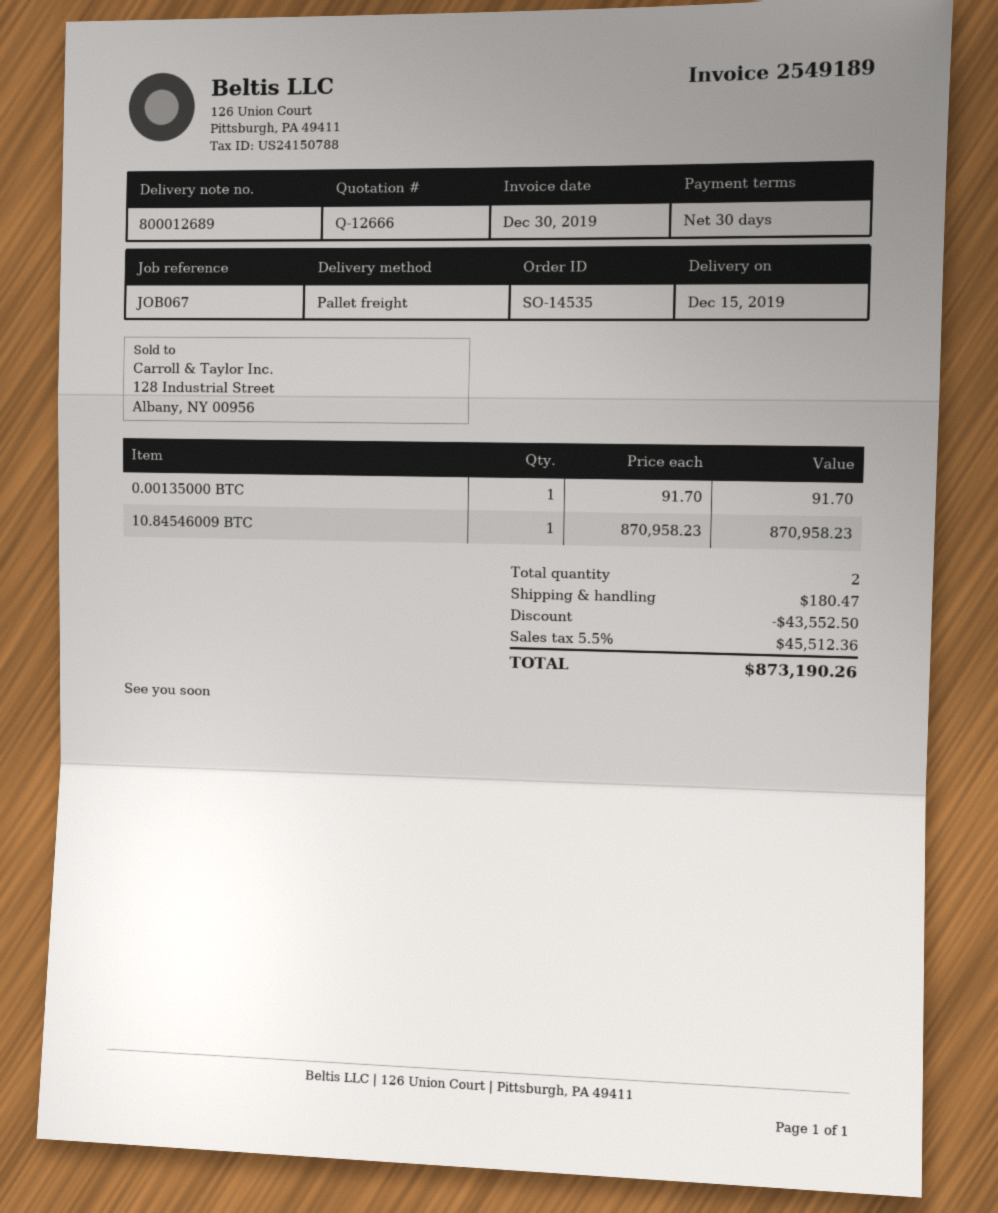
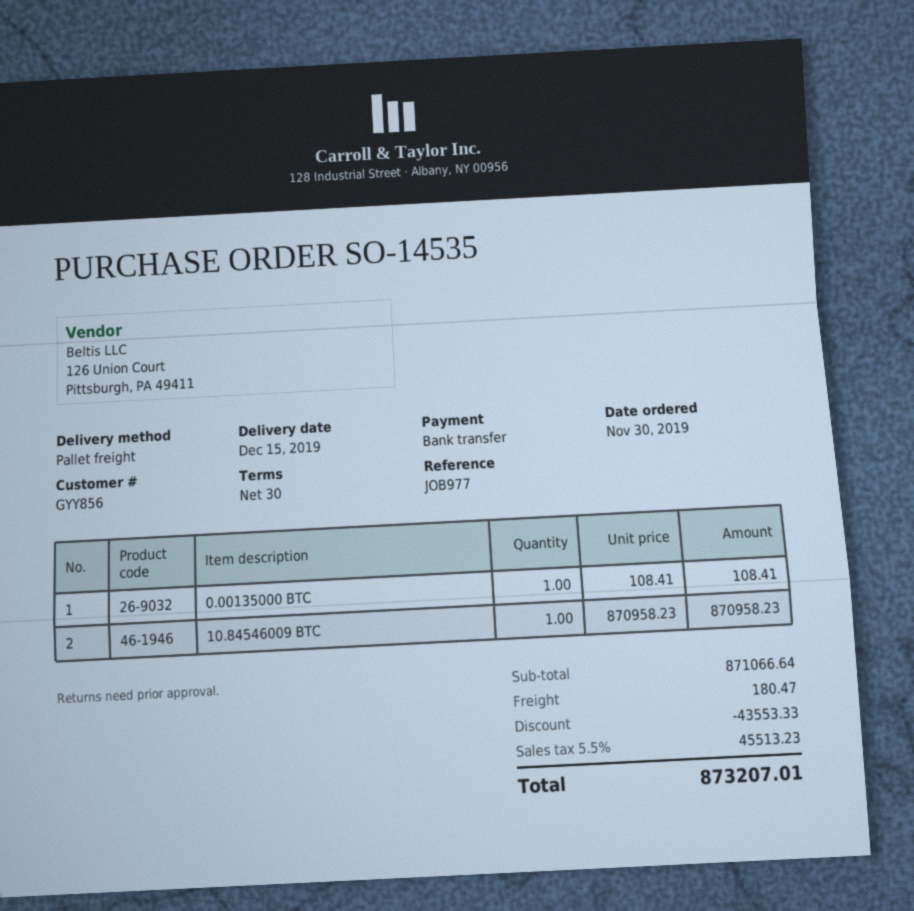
reference: JOB067 -> JOB977
0.00135000 BTC: 1 x 91.70 = 91.70 -> 1 x 108.41 = 108.41
discount: 43552.50 -> 43553.33
tax: 5.5% = 45512.36 -> 5.5% = 45513.23
total: 873190.26 -> 873207.01

